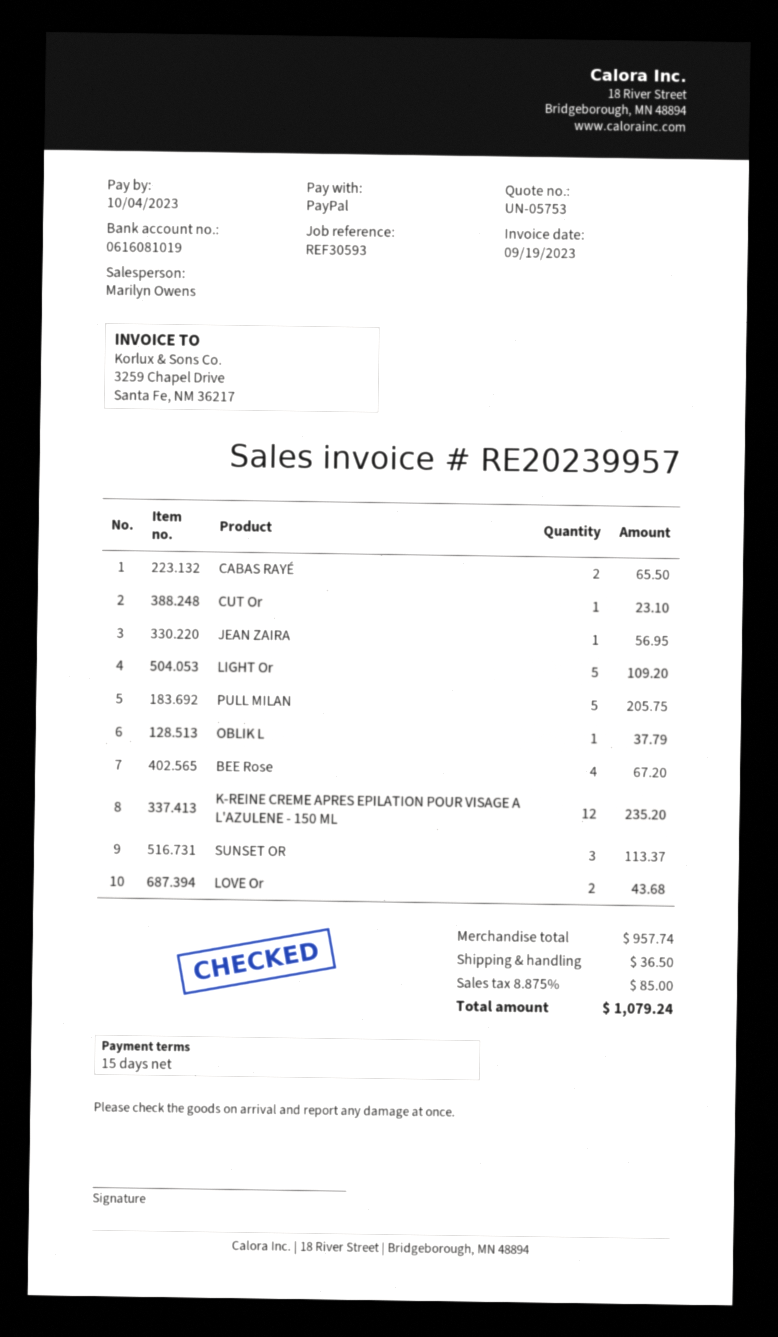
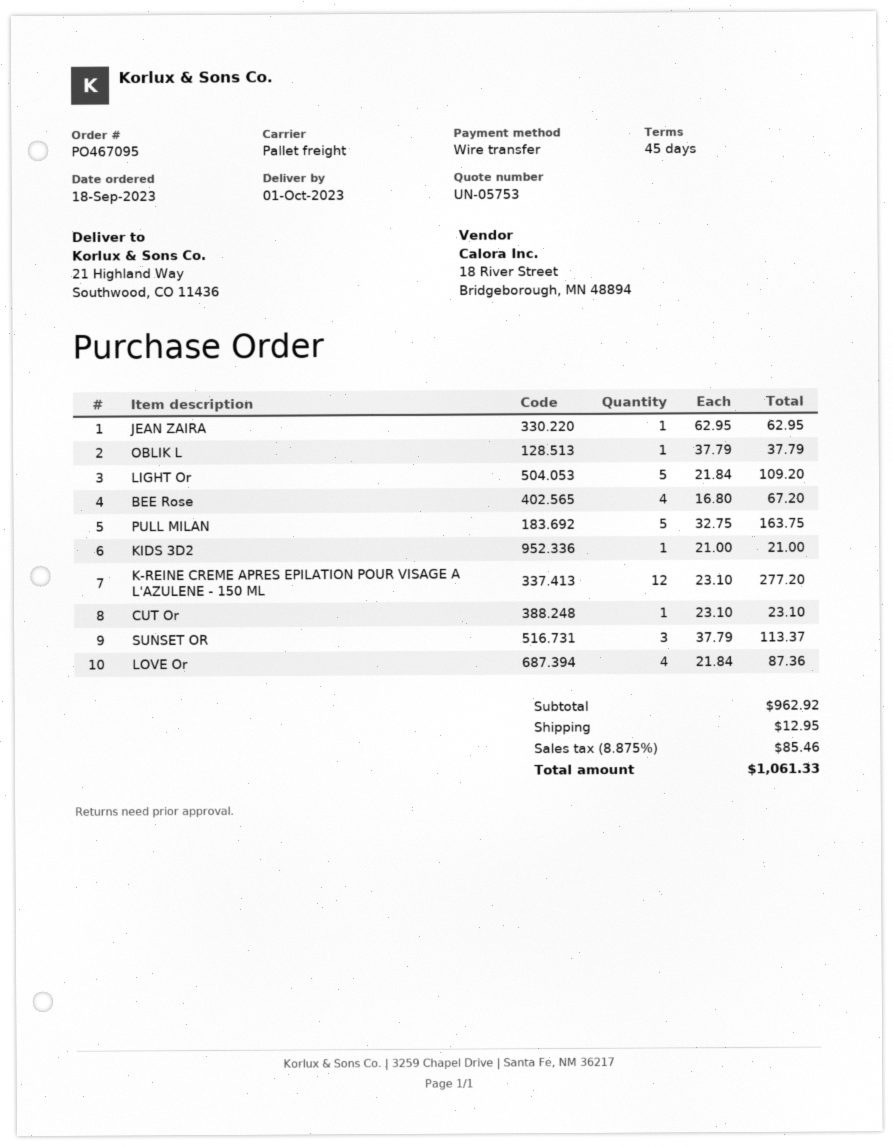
payment terms: 15 days -> 45 days
payment method: PayPal -> bank transfer
CABAS RAYÉ: 2 for 65.50 -> none
JEAN ZAIRA: 1 for 56.95 -> 1 for 62.95
PULL MILAN: 5 for 205.75 -> 5 for 163.75
K-REINE CREME APRES EPILATION POUR VISAGE A L'AZULENE - 150 ML: 12 for 235.20 -> 12 for 277.20
LOVE Or: 2 for 43.68 -> 4 for 87.36
KIDS 3D2: none -> 1 for 21.00
subtotal: 957.74 -> 962.92
shipping: 36.50 -> 12.95
tax: 8.875% = 85.00 -> 8.875% = 85.46
total: 1079.24 -> 1061.33

